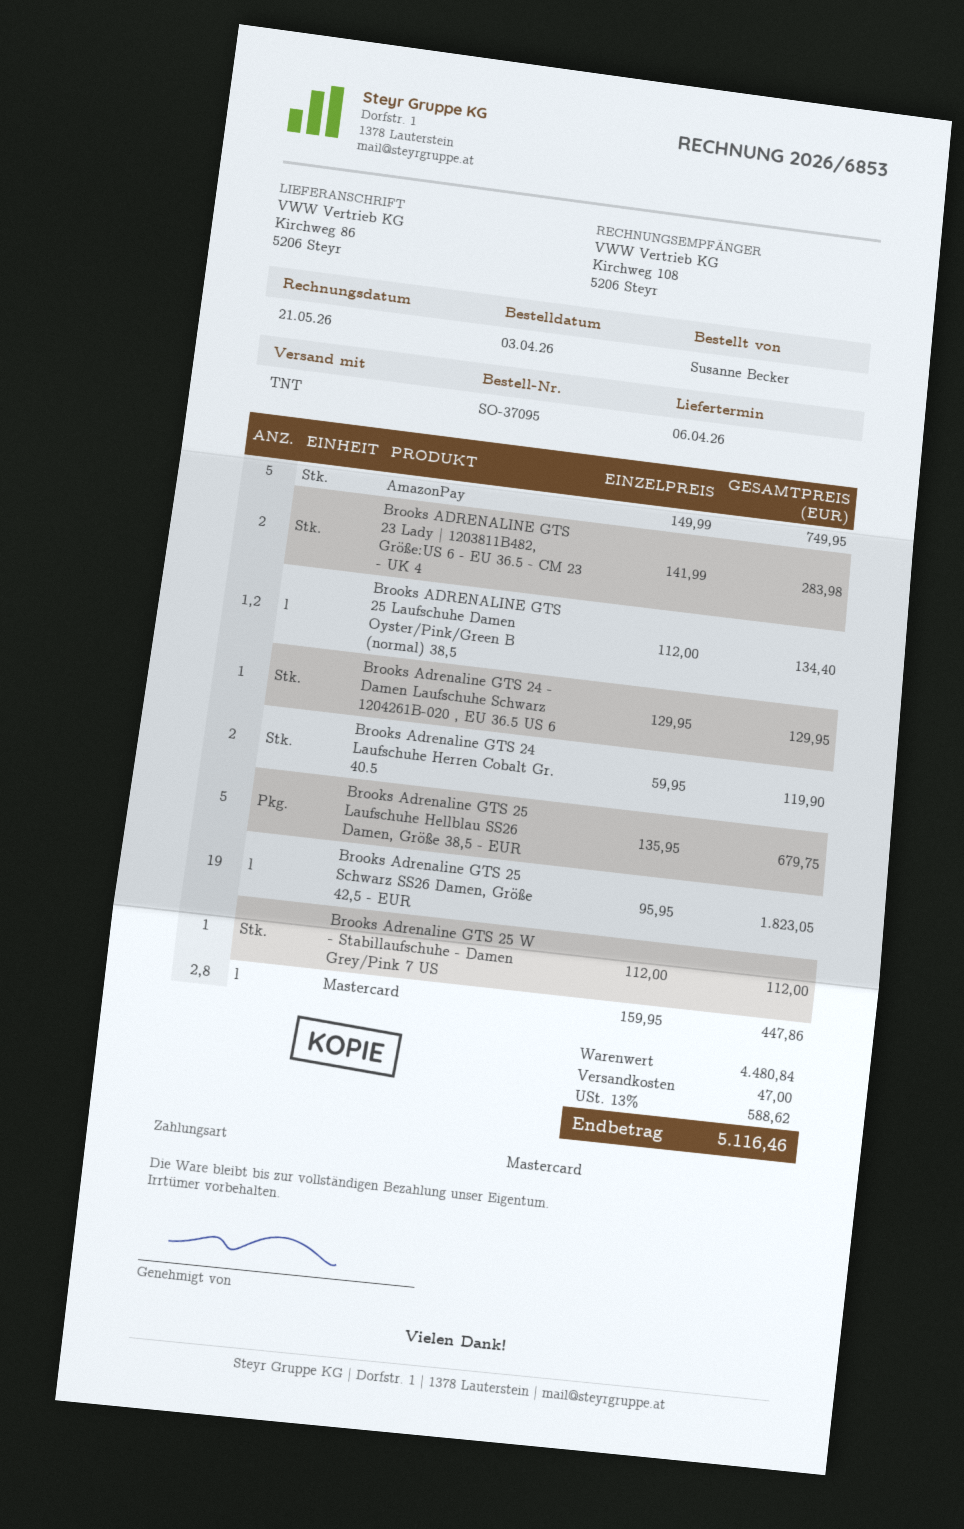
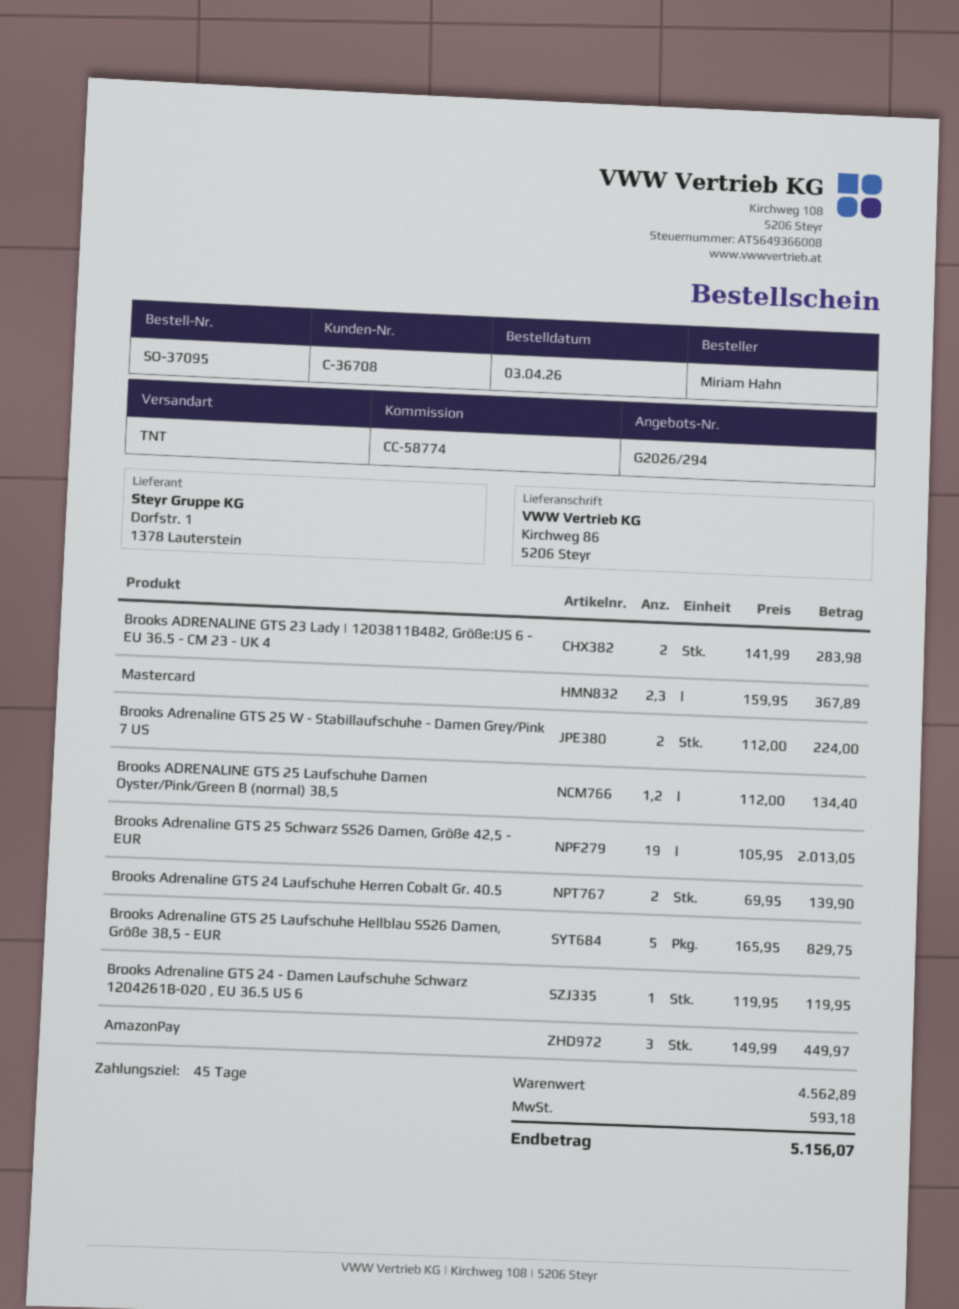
ordered by: Susanne Becker -> Miriam Hahn
AmazonPay: 5 x 149.99 = 749.95 -> 3 x 149.99 = 449.97
Brooks Adrenaline GTS 24 - Damen Laufschuhe Schwarz 1204261B-020 , EU 36.5 US 6: 1 x 129.95 = 129.95 -> 1 x 119.95 = 119.95
Brooks Adrenaline GTS 24 Laufschuhe Herren Cobalt Gr. 40.5: 2 x 59.95 = 119.90 -> 2 x 69.95 = 139.90
Brooks Adrenaline GTS 25 Laufschuhe Hellblau SS26 Damen, Größe 38,5 - EUR: 5 x 135.95 = 679.75 -> 5 x 165.95 = 829.75
Brooks Adrenaline GTS 25 Schwarz SS26 Damen, Größe 42,5 - EUR: 19 x 95.95 = 1823.05 -> 19 x 105.95 = 2013.05
Brooks Adrenaline GTS 25 W - Stabillaufschuhe - Damen Grey/Pink 7 US: 1 x 112.00 = 112.00 -> 2 x 112.00 = 224.00
Mastercard: 2.8 x 159.95 = 447.86 -> 2.3 x 159.95 = 367.89
subtotal: 4480.84 -> 4562.89
shipping: 47.00 -> none
tax: 588.62 -> 593.18
total: 5116.46 -> 5156.07

